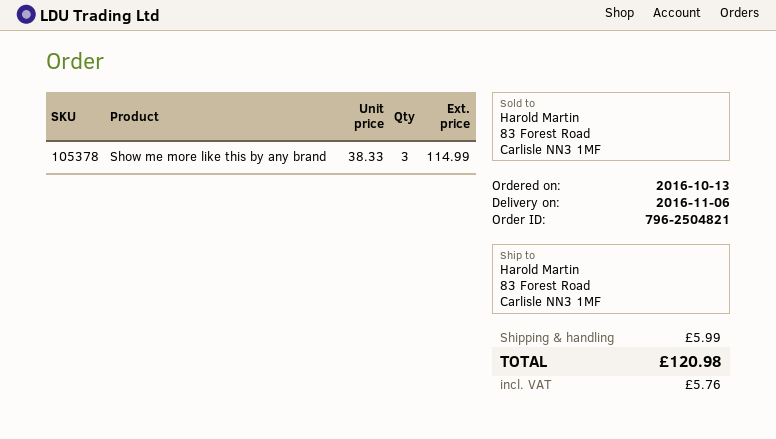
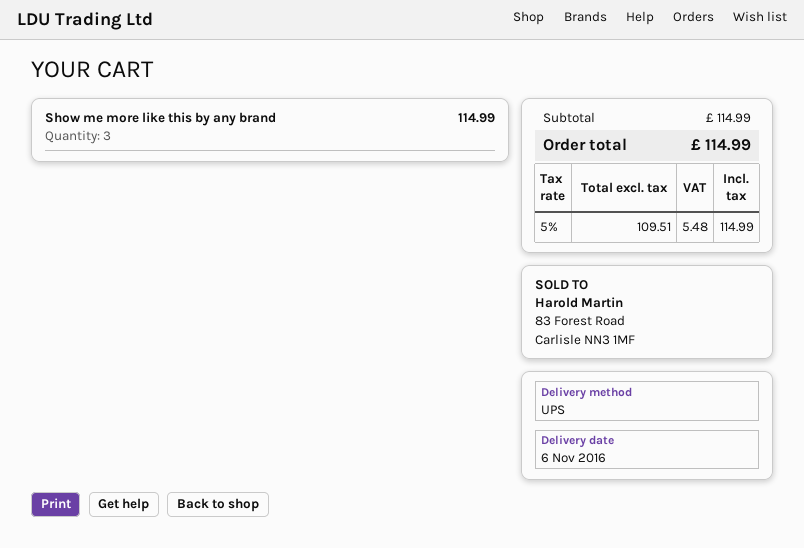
shipping: 5.99 -> none
tax: 5.76 -> 5.48
total: 120.98 -> 114.99

